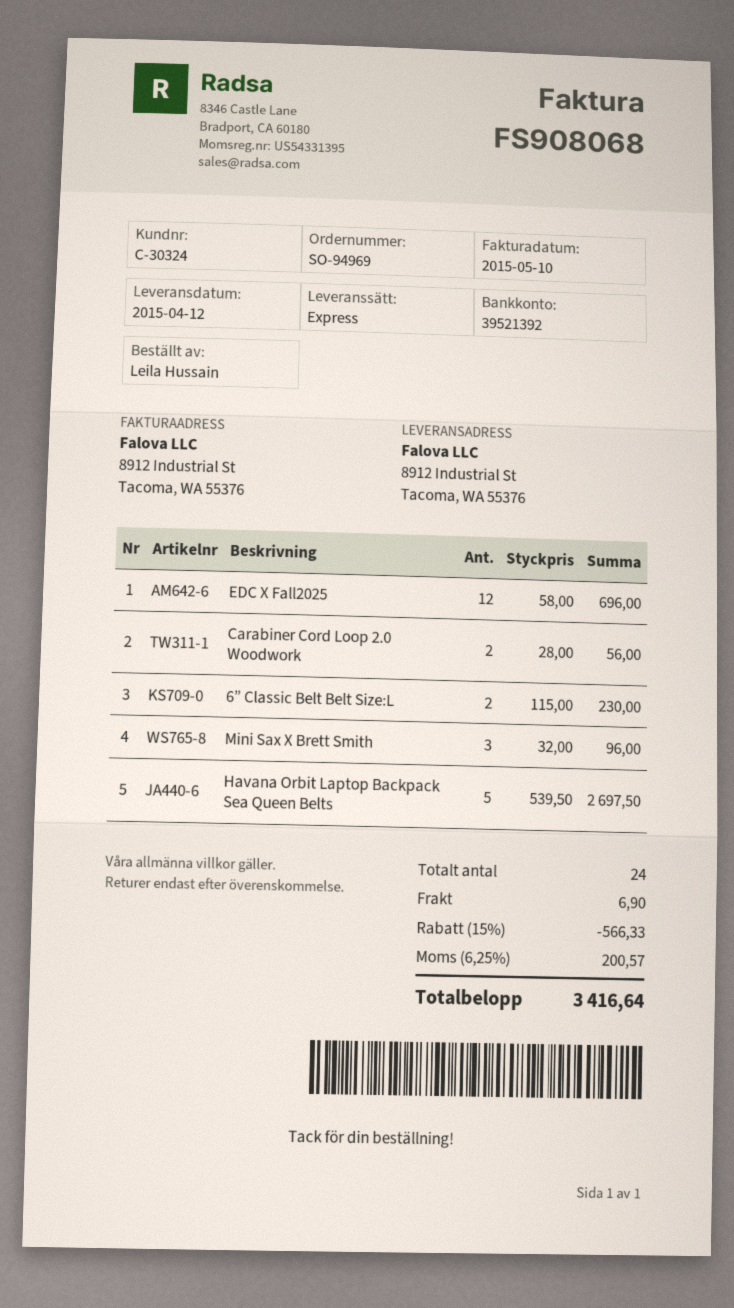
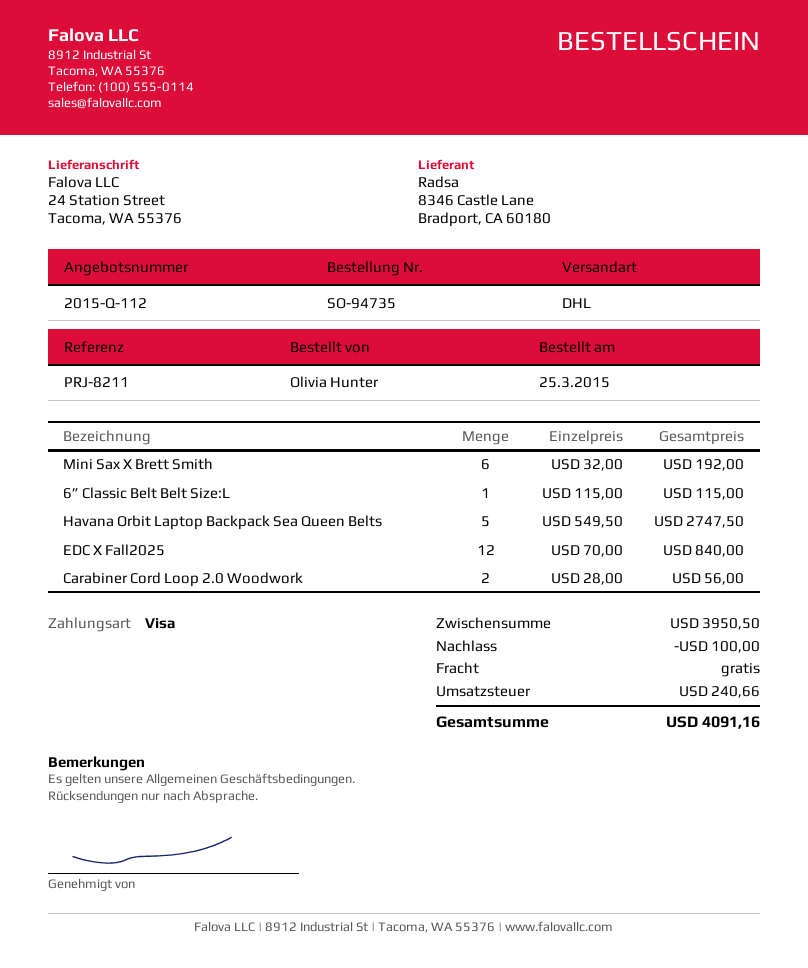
order number: SO-94969 -> SO-94735
ordered by: Leila Hussain -> Olivia Hunter
shipping method: express -> DHL
ship to: 8912 Industrial St, Tacoma, WA 55376 -> 24 Station Street, Tacoma, WA 55376
EDC X Fall2025: 12 x 58.00 = 696.00 -> 12 x 70.00 = 840.00
6” Classic Belt Belt Size:L: 2 x 115.00 = 230.00 -> 1 x 115.00 = 115.00
Mini Sax X Brett Smith: 3 x 32.00 = 96.00 -> 6 x 32.00 = 192.00
Havana Orbit Laptop Backpack Sea Queen Belts: 5 x 539.50 = 2697.50 -> 5 x 549.50 = 2747.50
discount: 566.33 -> 100.00
shipping: 6.90 -> 0.00
tax: 200.57 -> 240.66
total: 3416.64 -> 4091.16

